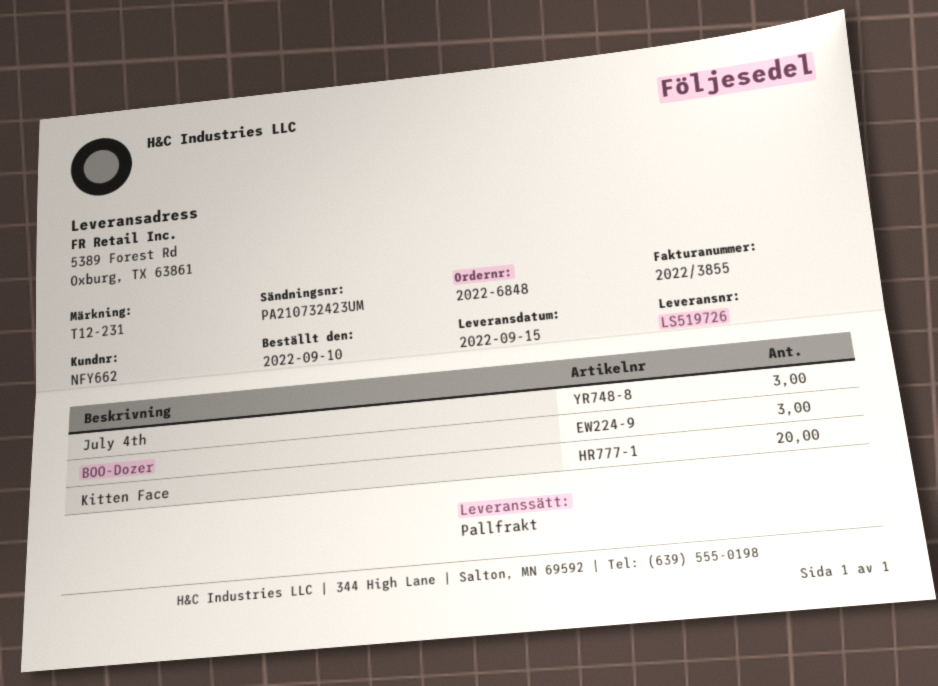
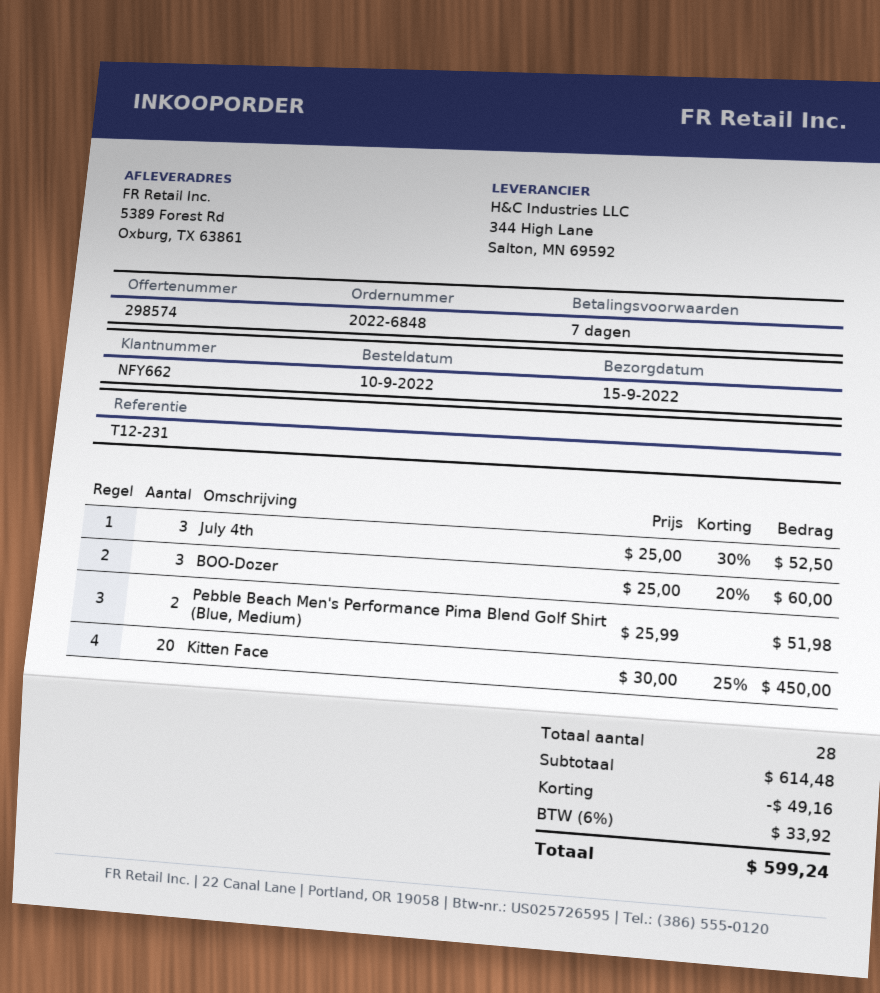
Pebble Beach Men's Performance Pima Blend Golf Shirt (Blue, Medium): none -> 2

